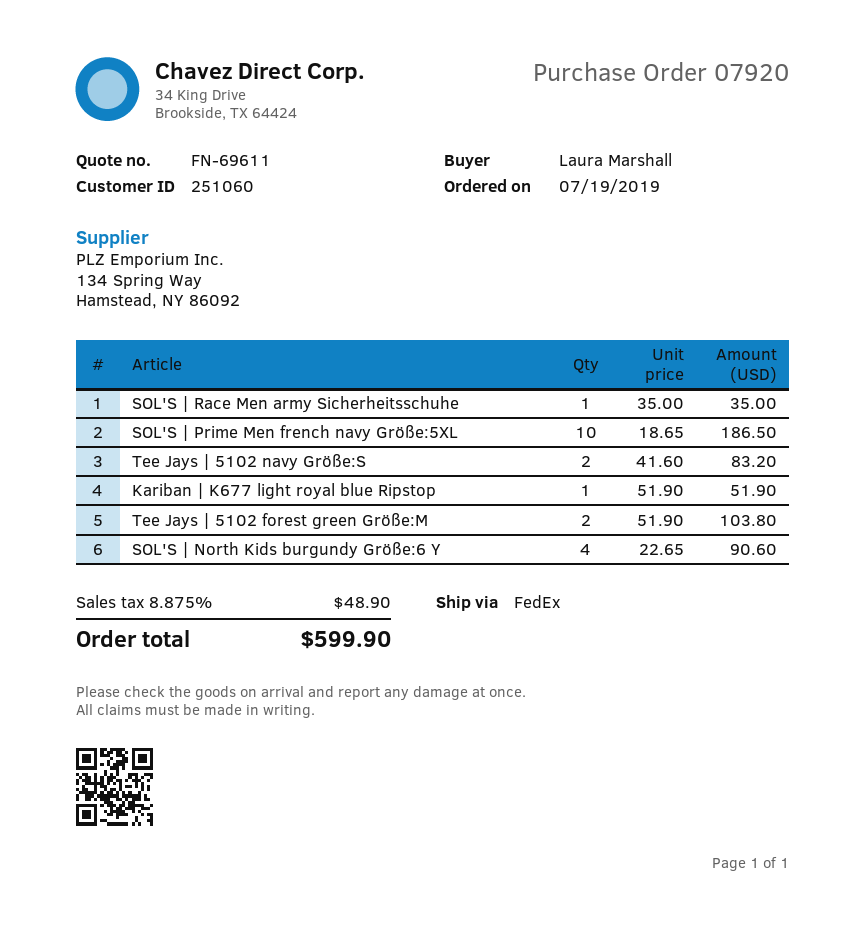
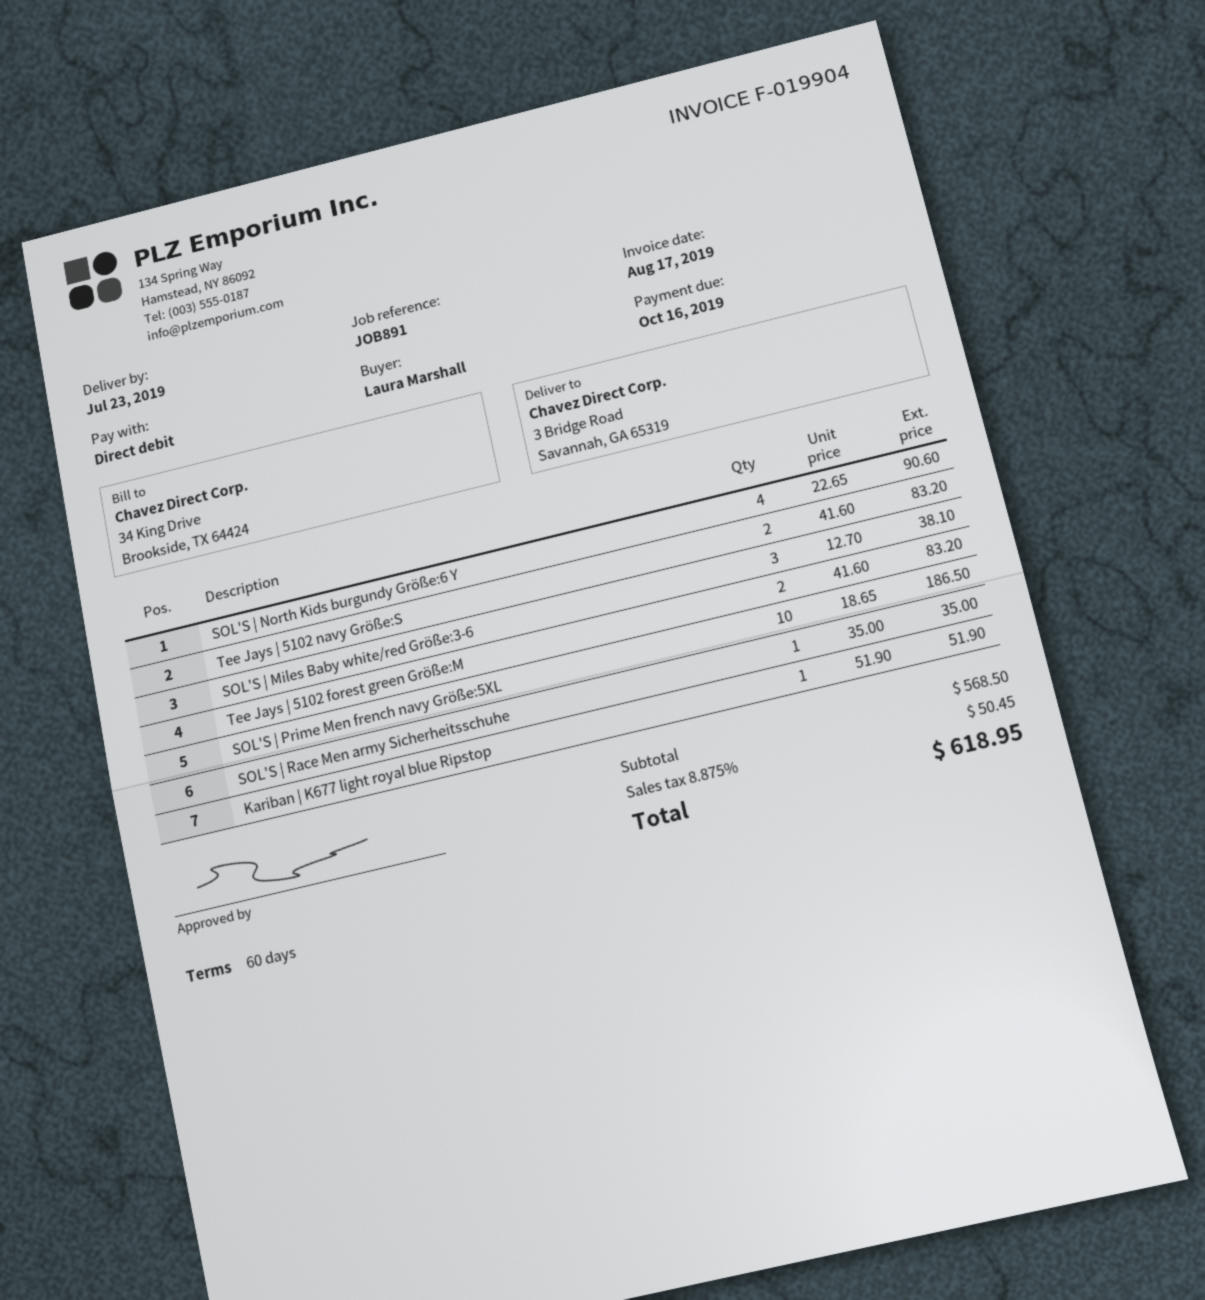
Tee Jays | 5102 forest green Größe:M: 2 x 51.90 = 103.80 -> 2 x 41.60 = 83.20
SOL'S | Miles Baby white/red Größe:3-6: none -> 3 x 12.70 = 38.10
tax: 8.875% = 48.90 -> 8.875% = 50.45
total: 599.90 -> 618.95

